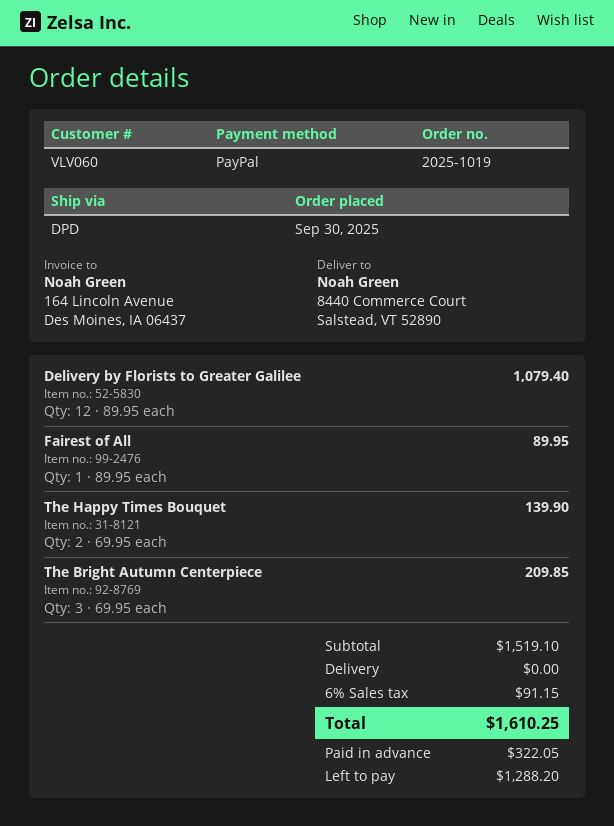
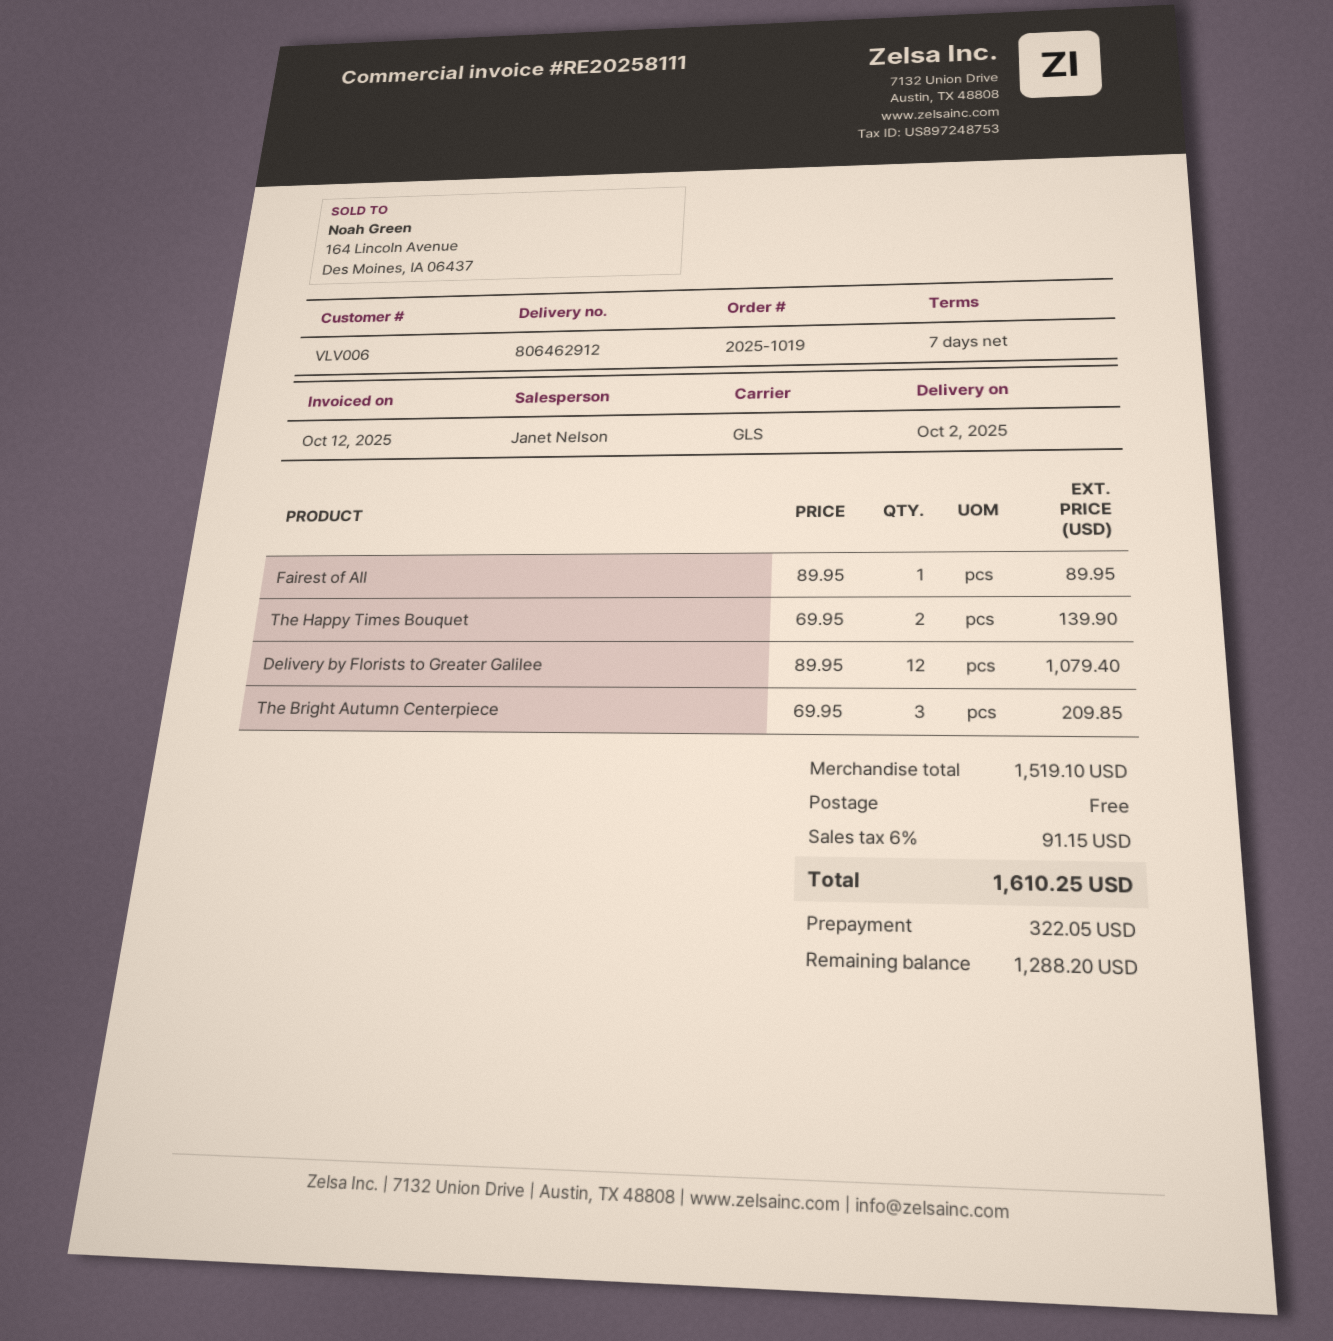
customer number: VLV060 -> VLV006
shipping method: DPD -> GLS

